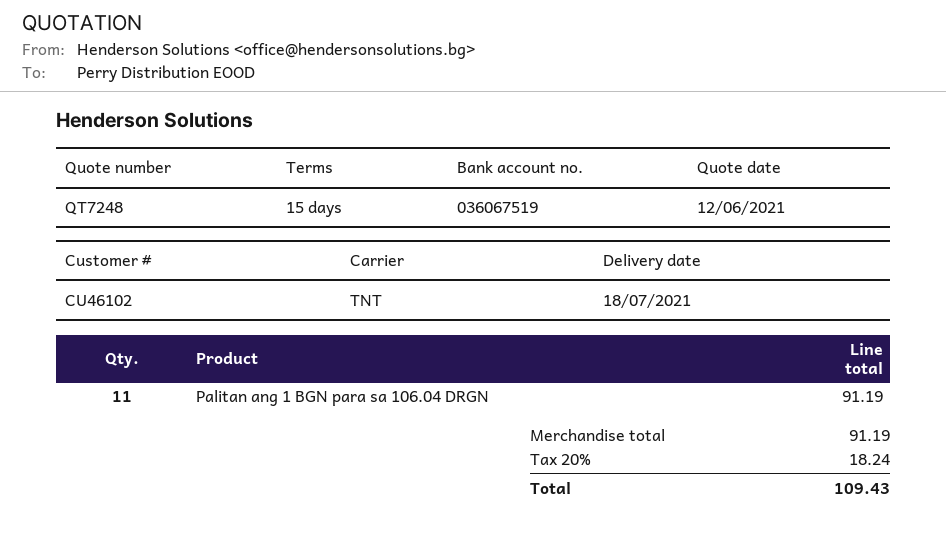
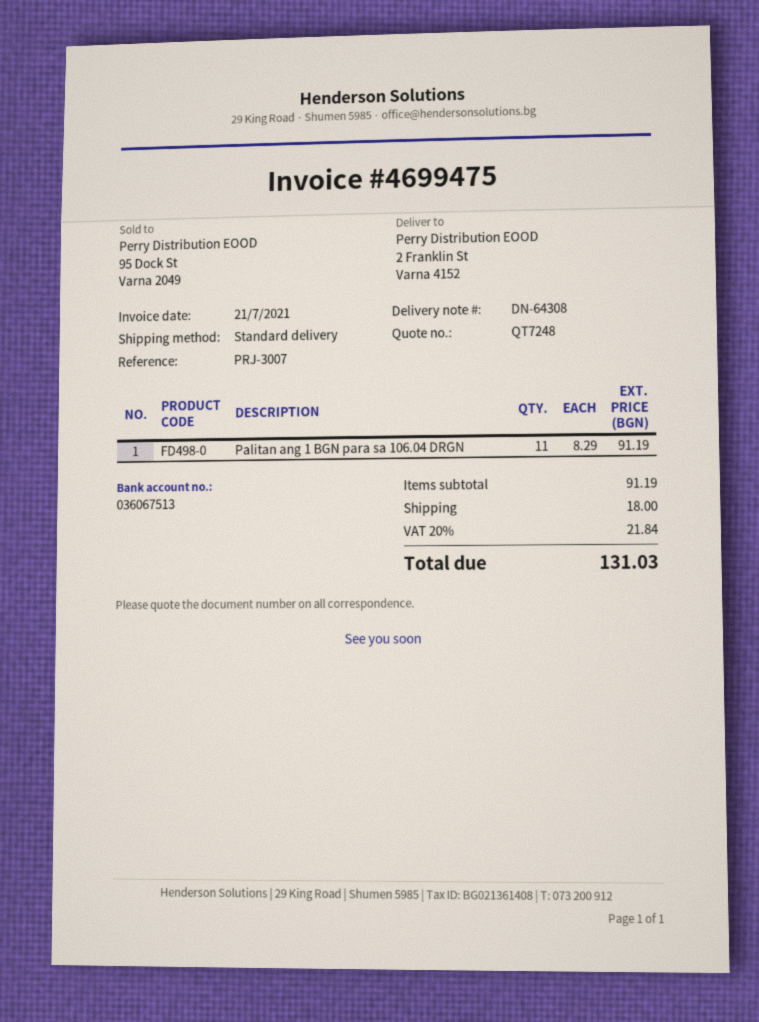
bank account: 036067519 -> 036067513
shipping method: TNT -> standard
shipping: none -> 18.00
tax: 20% = 18.24 -> 20% = 21.84
total: 109.43 -> 131.03

